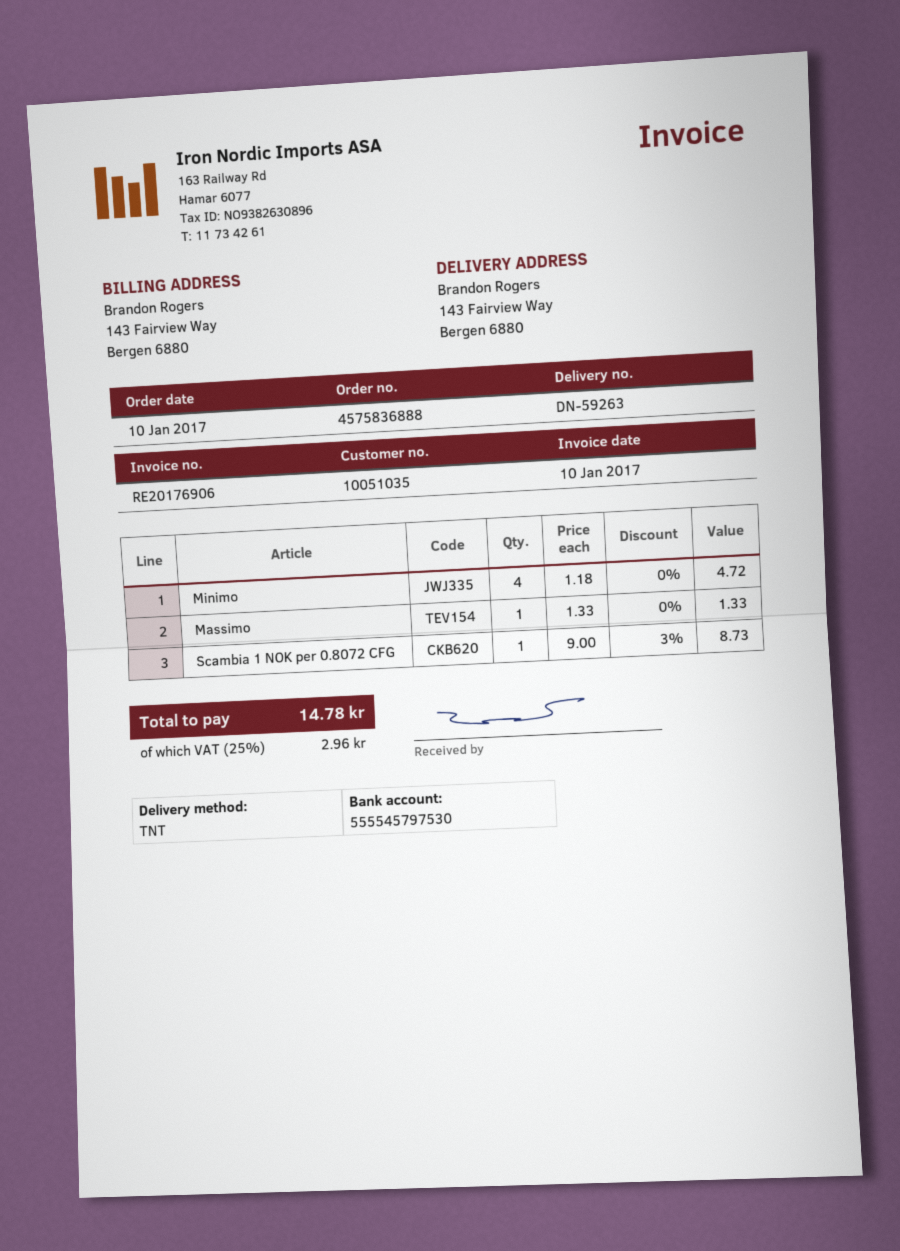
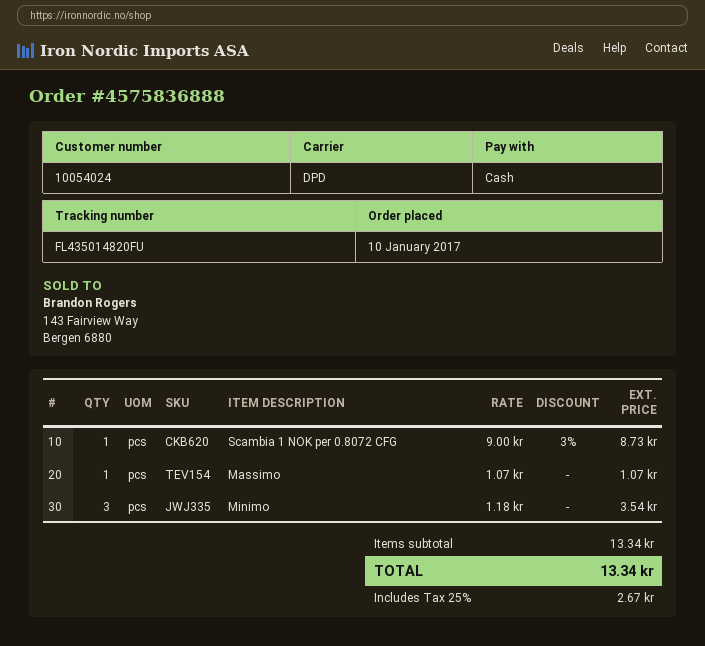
customer number: 10051035 -> 10054024
shipping method: TNT -> DPD
Minimo: 4 x 1.18 = 4.72 -> 3 x 1.18 = 3.54
Massimo: 1 x 1.33 = 1.33 -> 1 x 1.07 = 1.07
tax: 25% = 2.96 -> 25% = 2.67
total: 14.78 -> 13.34

